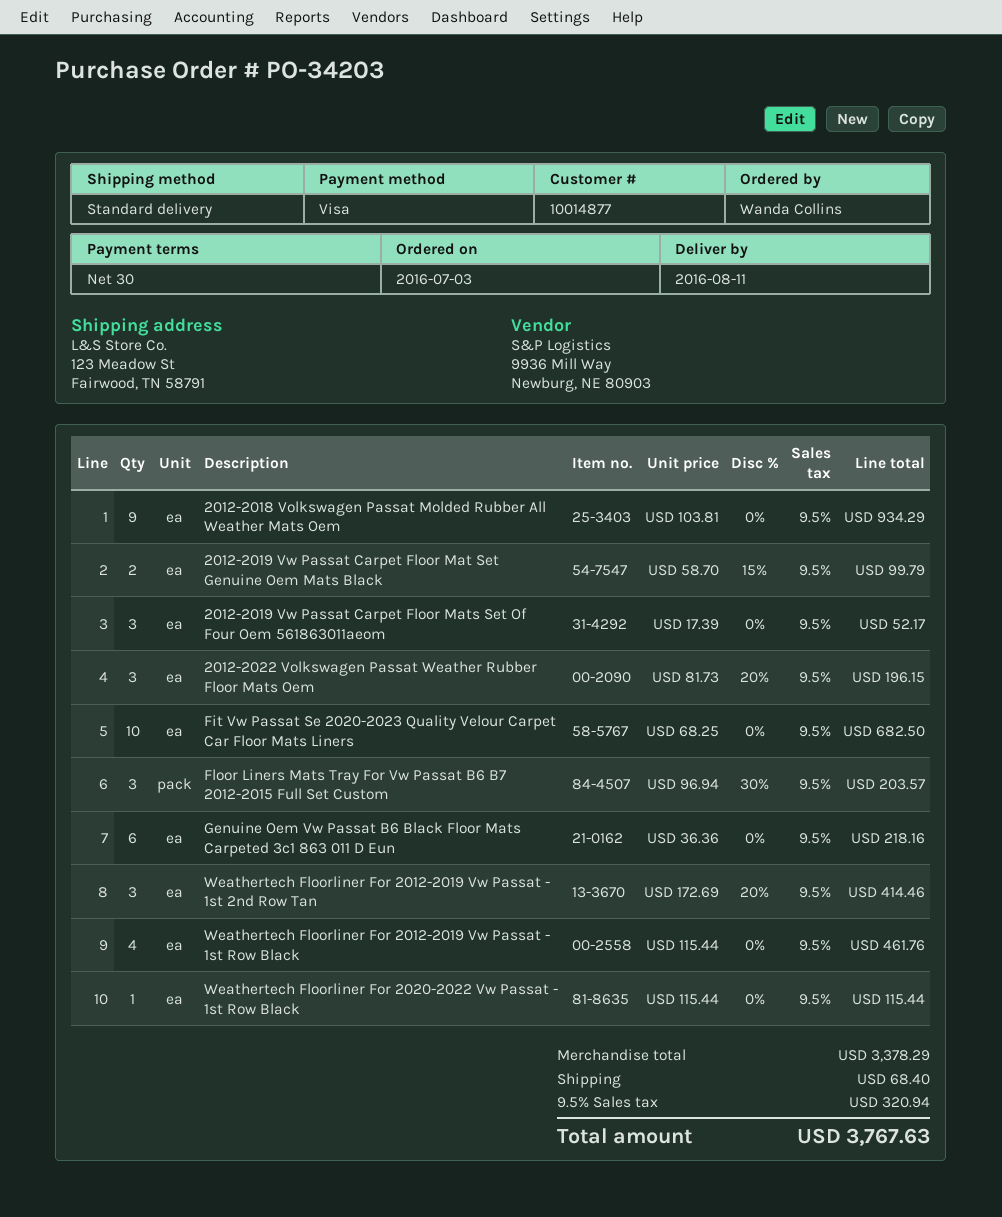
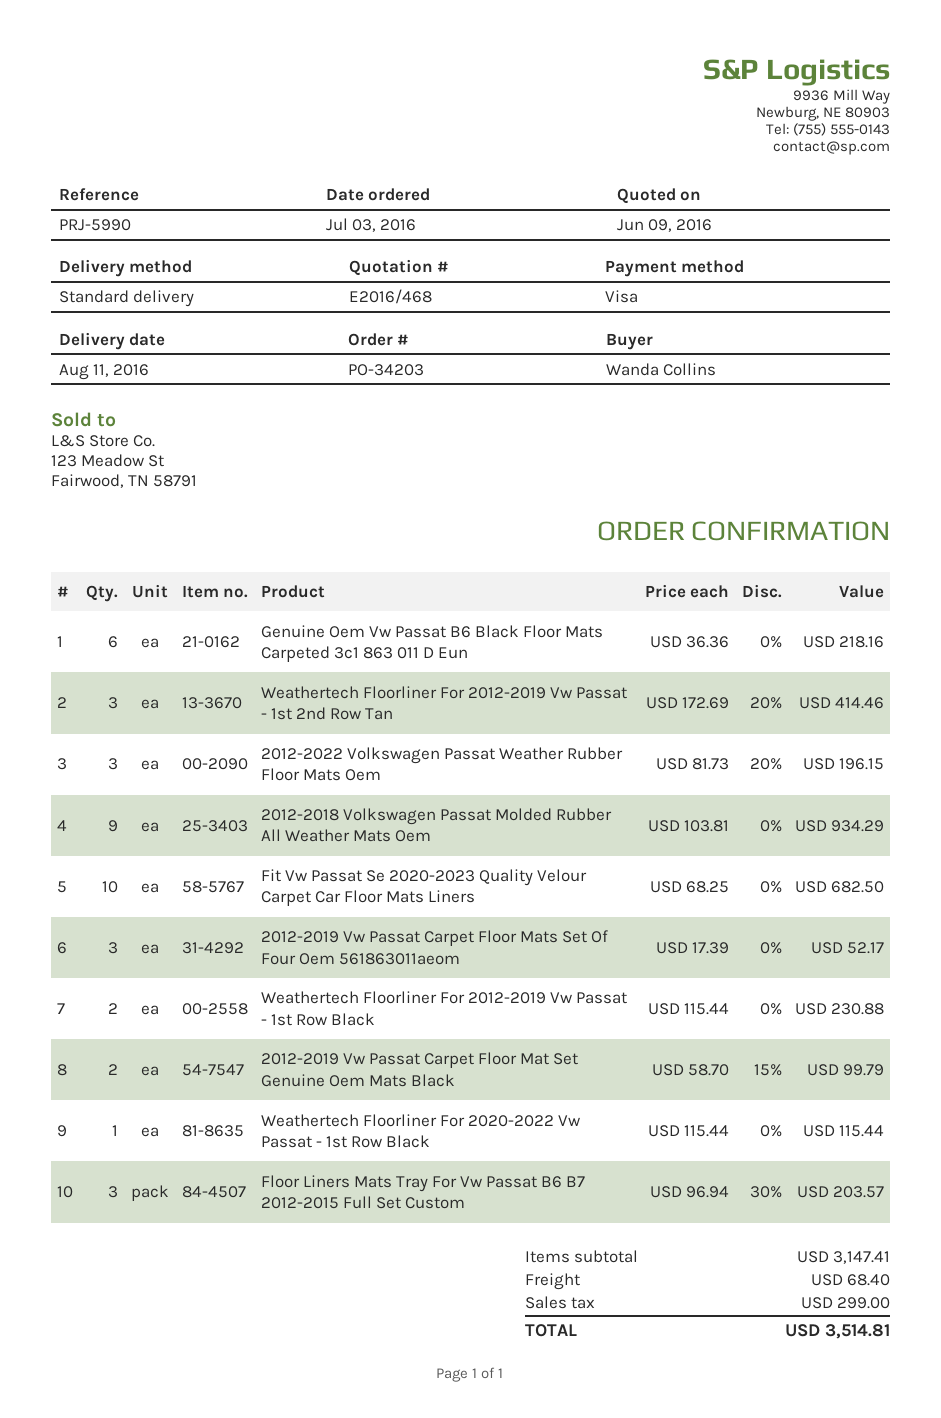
Weathertech Floorliner For 2012-2019 Vw Passat - 1st Row Black: 4 x 115.44 = 461.76 -> 2 x 115.44 = 230.88
subtotal: 3378.29 -> 3147.41
tax: 320.94 -> 299.00
total: 3767.63 -> 3514.81

